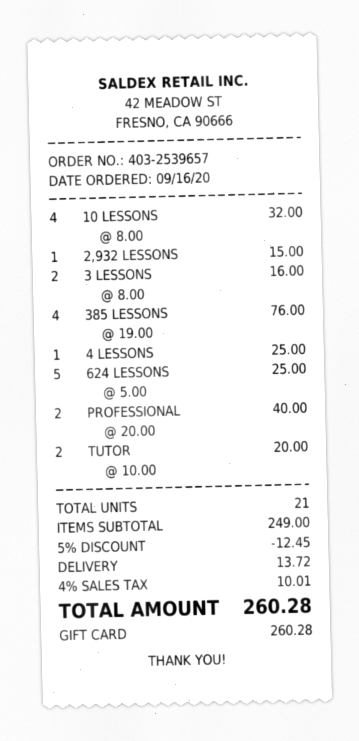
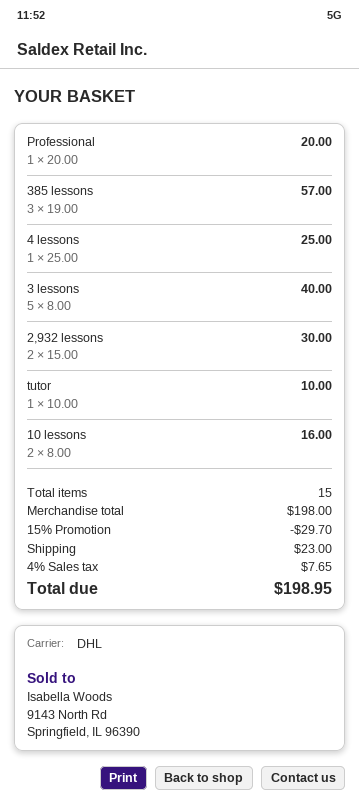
10 LESSONS: 4 x 8.00 = 32.00 -> 2 x 8.00 = 16.00
2,932 LESSONS: 1 x 15.00 = 15.00 -> 2 x 15.00 = 30.00
3 LESSONS: 2 x 8.00 = 16.00 -> 5 x 8.00 = 40.00
385 LESSONS: 4 x 19.00 = 76.00 -> 3 x 19.00 = 57.00
624 LESSONS: 5 x 5.00 = 25.00 -> none
PROFESSIONAL: 2 x 20.00 = 40.00 -> 1 x 20.00 = 20.00
TUTOR: 2 x 10.00 = 20.00 -> 1 x 10.00 = 10.00
total quantity: 21 -> 15
subtotal: 249.00 -> 198.00
discount: 5% = 12.45 -> 15% = 29.70
shipping: 13.72 -> 23.00
tax: 4% = 10.01 -> 4% = 7.65
total: 260.28 -> 198.95

